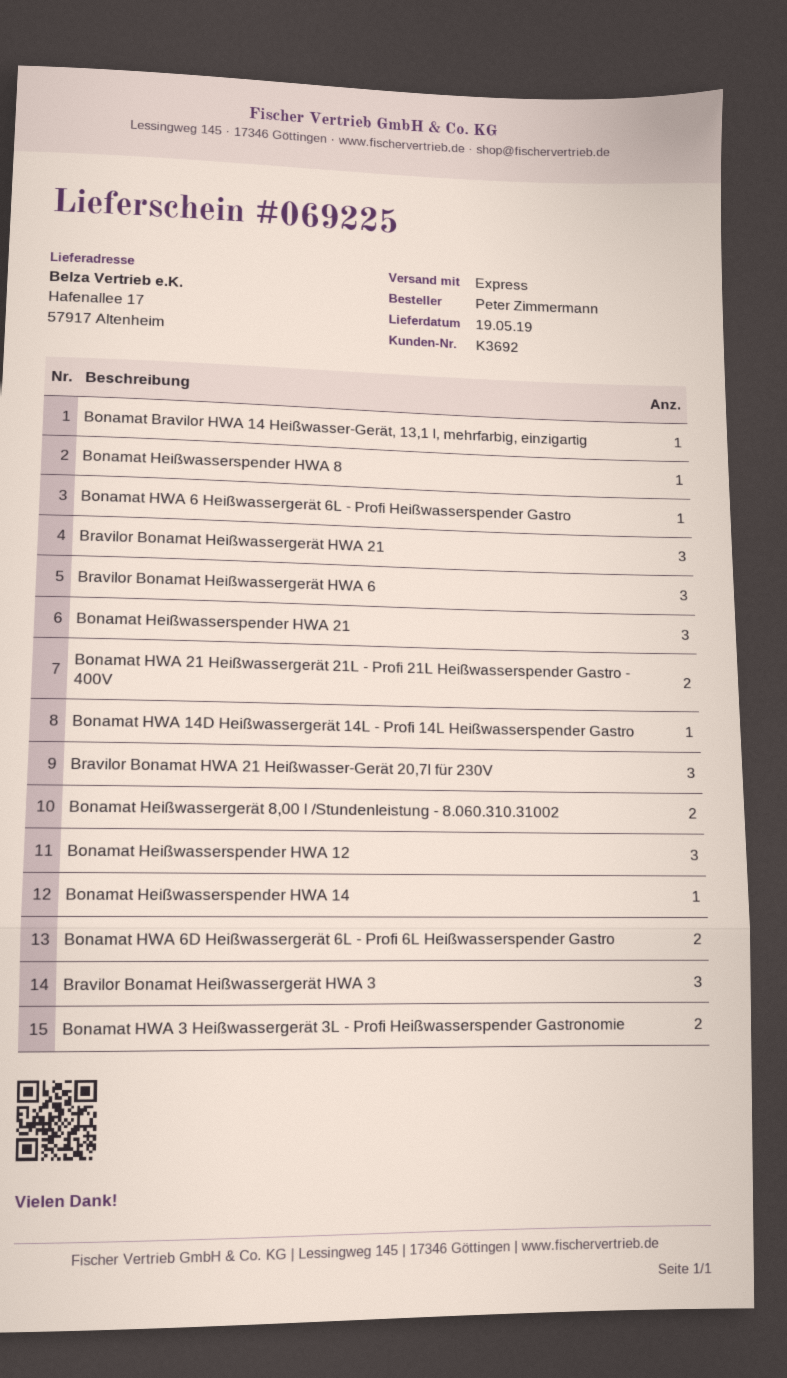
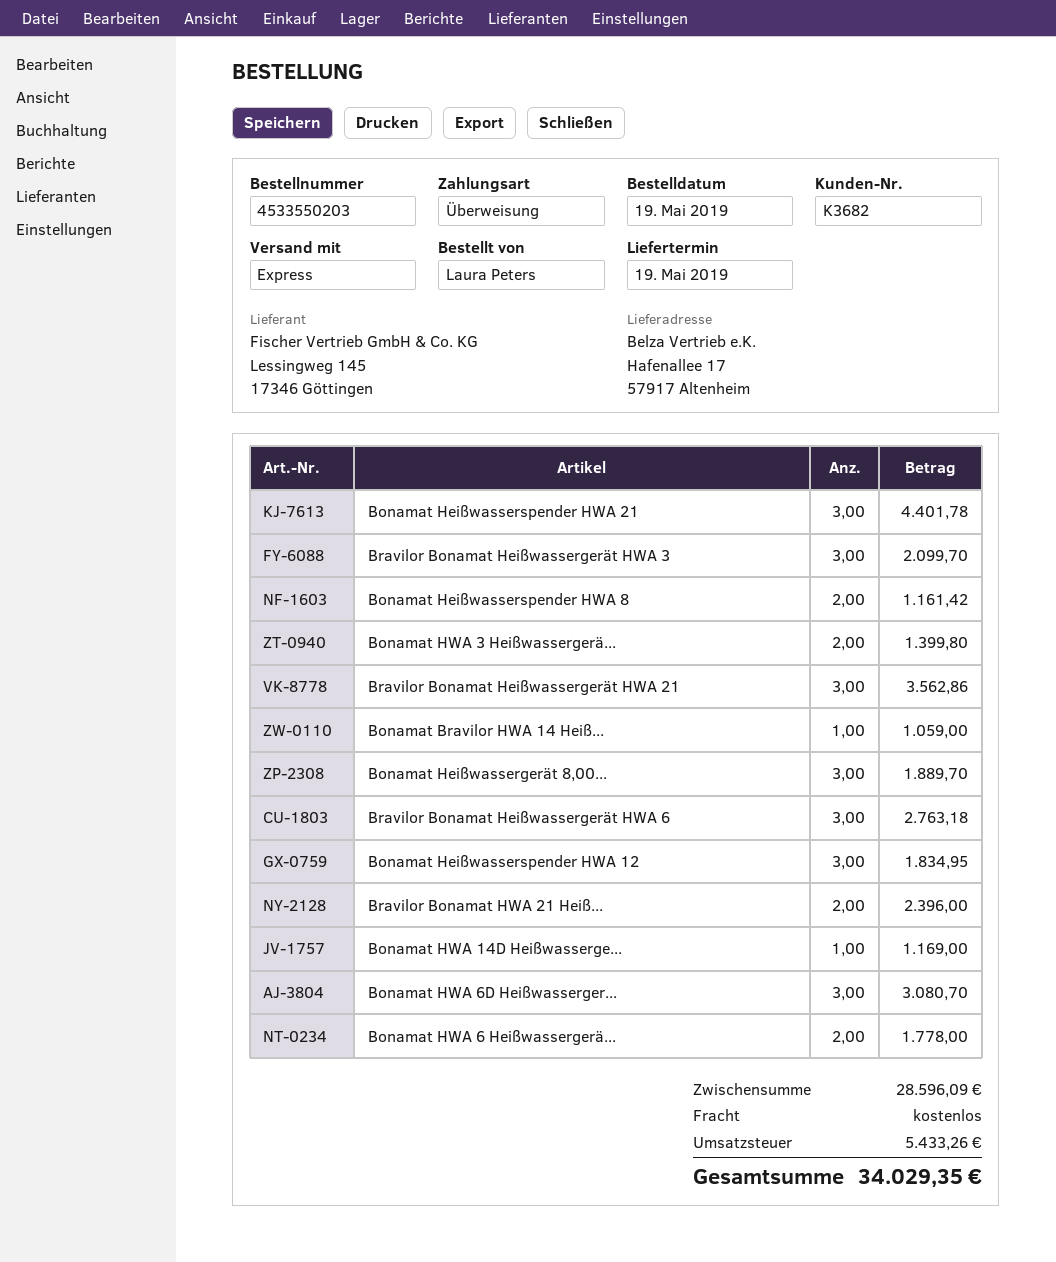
customer number: K3692 -> K3682
ordered by: Peter Zimmermann -> Laura Peters
Bonamat Heißwasserspender HWA 8: 1 -> 2
Bonamat HWA 6 Heißwassergerät 6L - Profi Heißwasserspender Gastro: 1 -> 2
Bonamat HWA 21 Heißwassergerät 21L - Profi 21L Heißwasserspender Gastro - 400V: 2 -> none
Bravilor Bonamat HWA 21 Heißwasser-Gerät 20,7l für 230V: 3 -> 2
Bonamat Heißwassergerät 8,00 l /Stundenleistung - 8.060.310.31002: 2 -> 3
Bonamat Heißwasserspender HWA 14: 1 -> none
Bonamat HWA 6D Heißwassergerät 6L - Profi 6L Heißwasserspender Gastro: 2 -> 3

